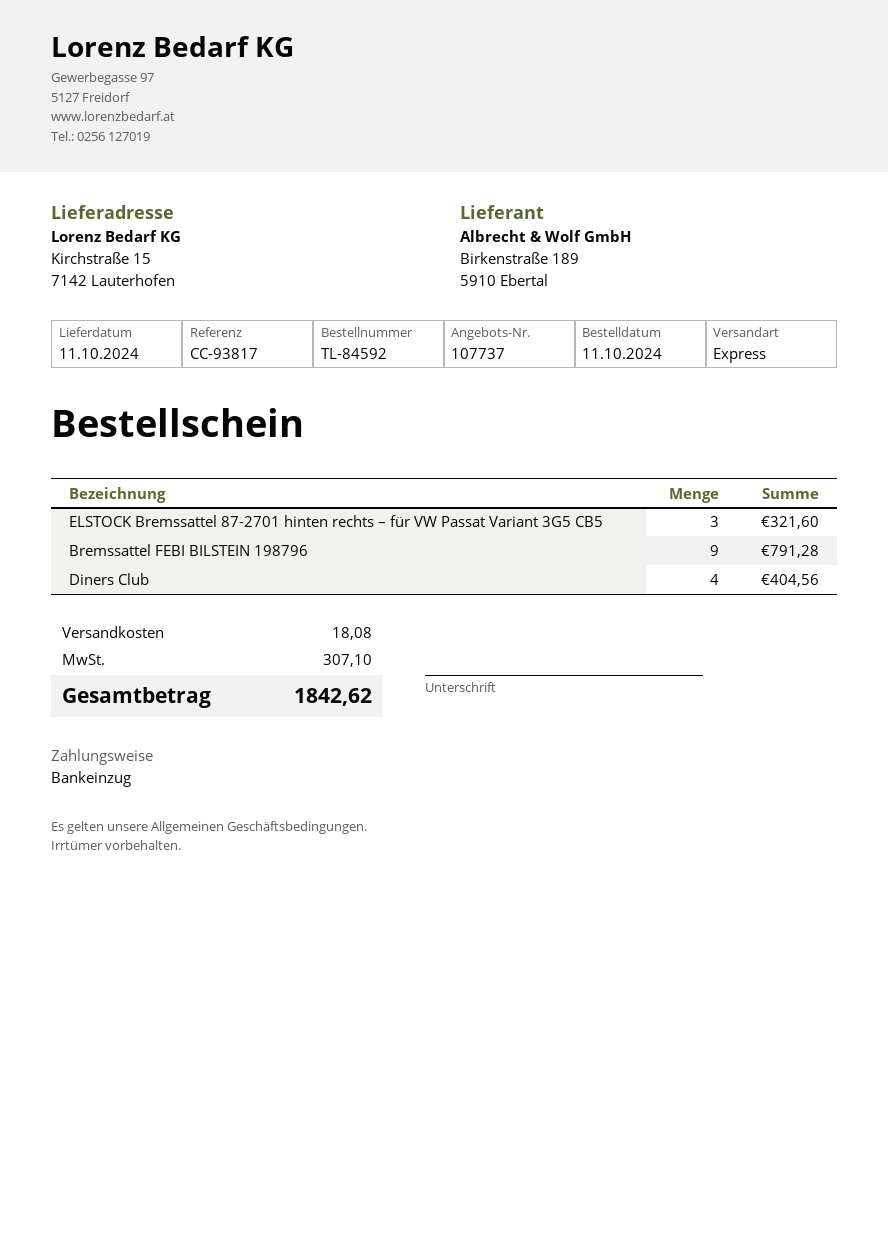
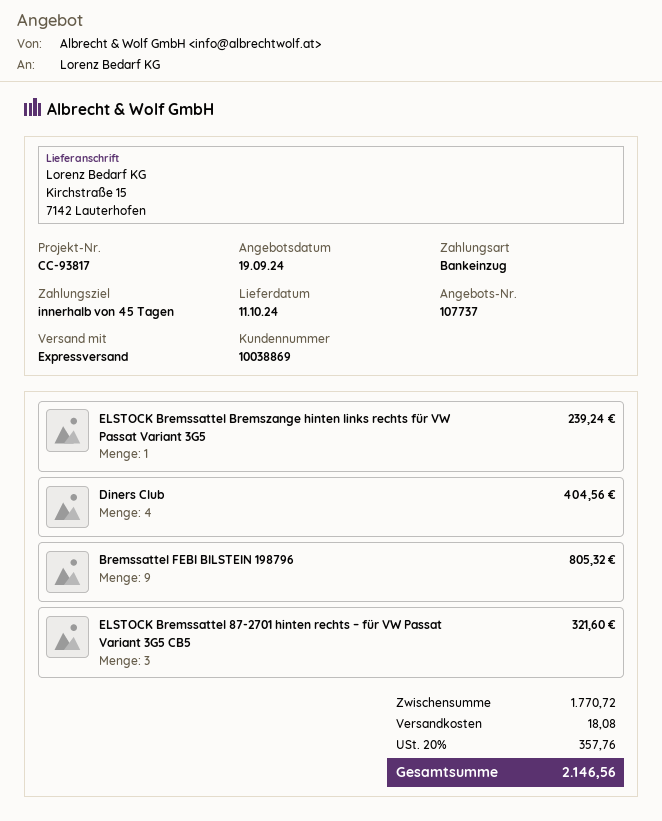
Bremssattel FEBI BILSTEIN 198796: 9 for 791.28 -> 9 for 805.32
ELSTOCK Bremssattel Bremszange hinten links rechts für VW Passat Variant 3G5: none -> 1 for 239.24
tax: 307.10 -> 357.76
total: 1842.62 -> 2146.56

